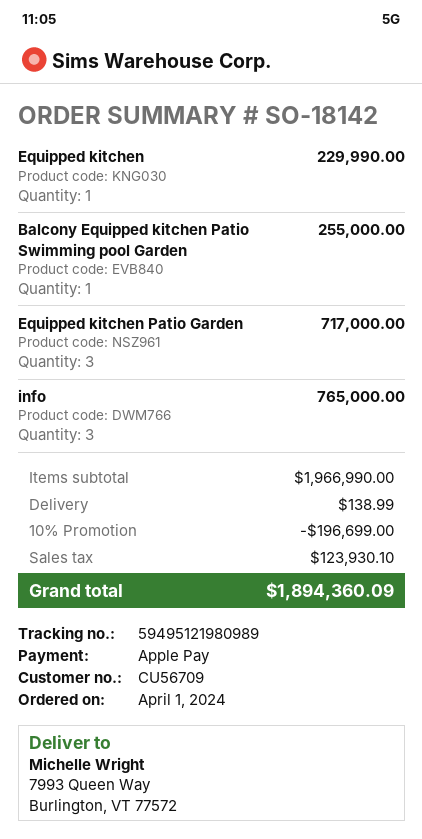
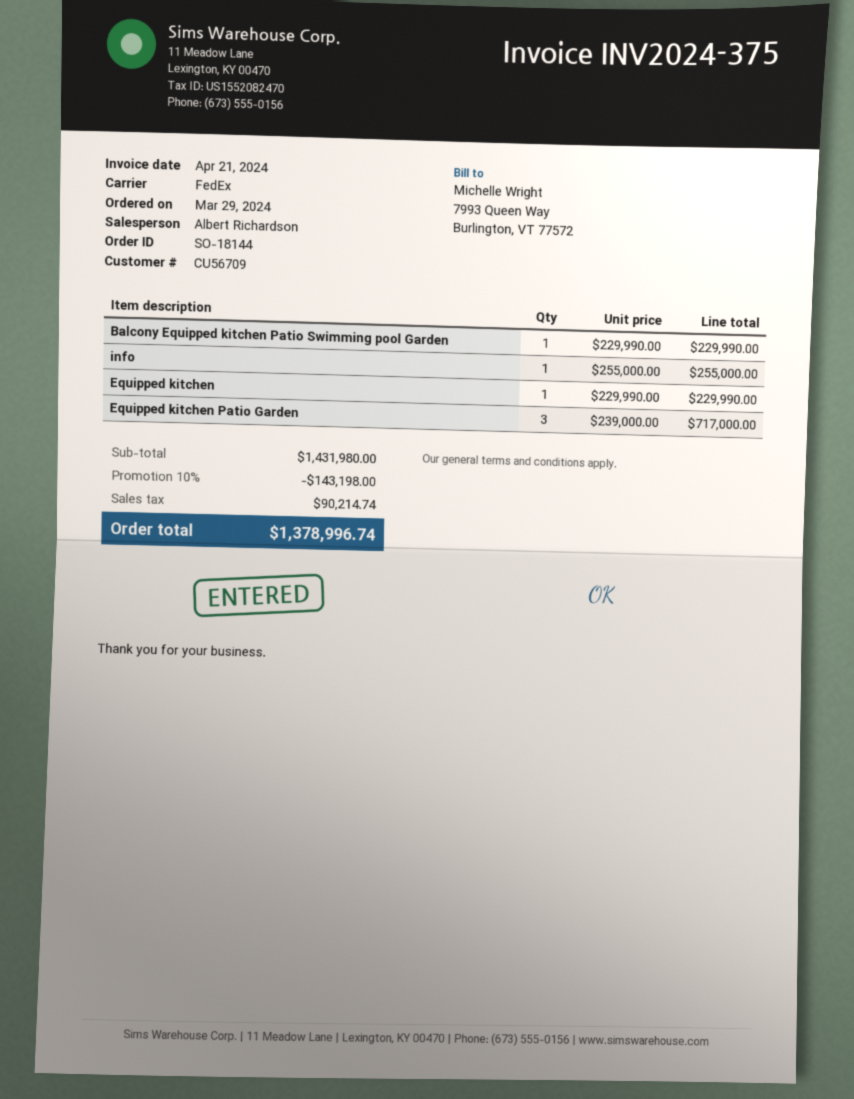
order number: SO-18142 -> SO-18144
order date: 2024-04-01 -> 2024-03-29
Balcony Equipped kitchen Patio Swimming pool Garden: 1 for 255000.00 -> 1 for 229990.00
info: 3 for 765000.00 -> 1 for 255000.00
subtotal: 1966990.00 -> 1431980.00
discount: 10% = 196699.00 -> 10% = 143198.00
shipping: 138.99 -> none
tax: 123930.10 -> 90214.74
total: 1894360.09 -> 1378996.74

